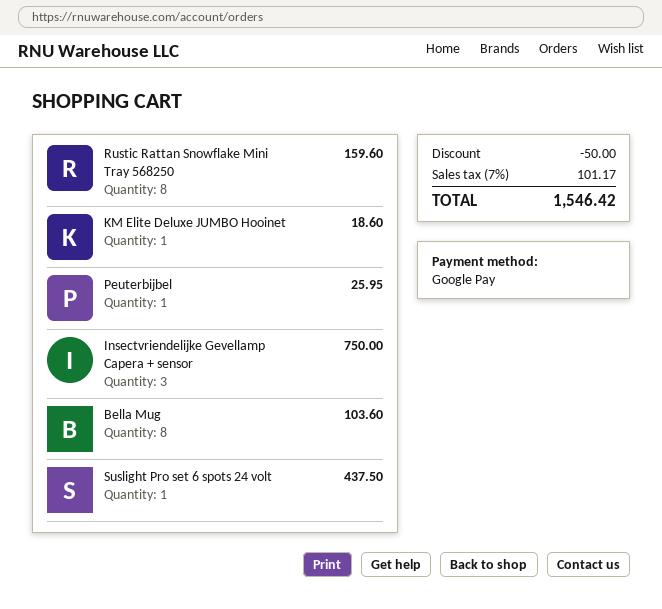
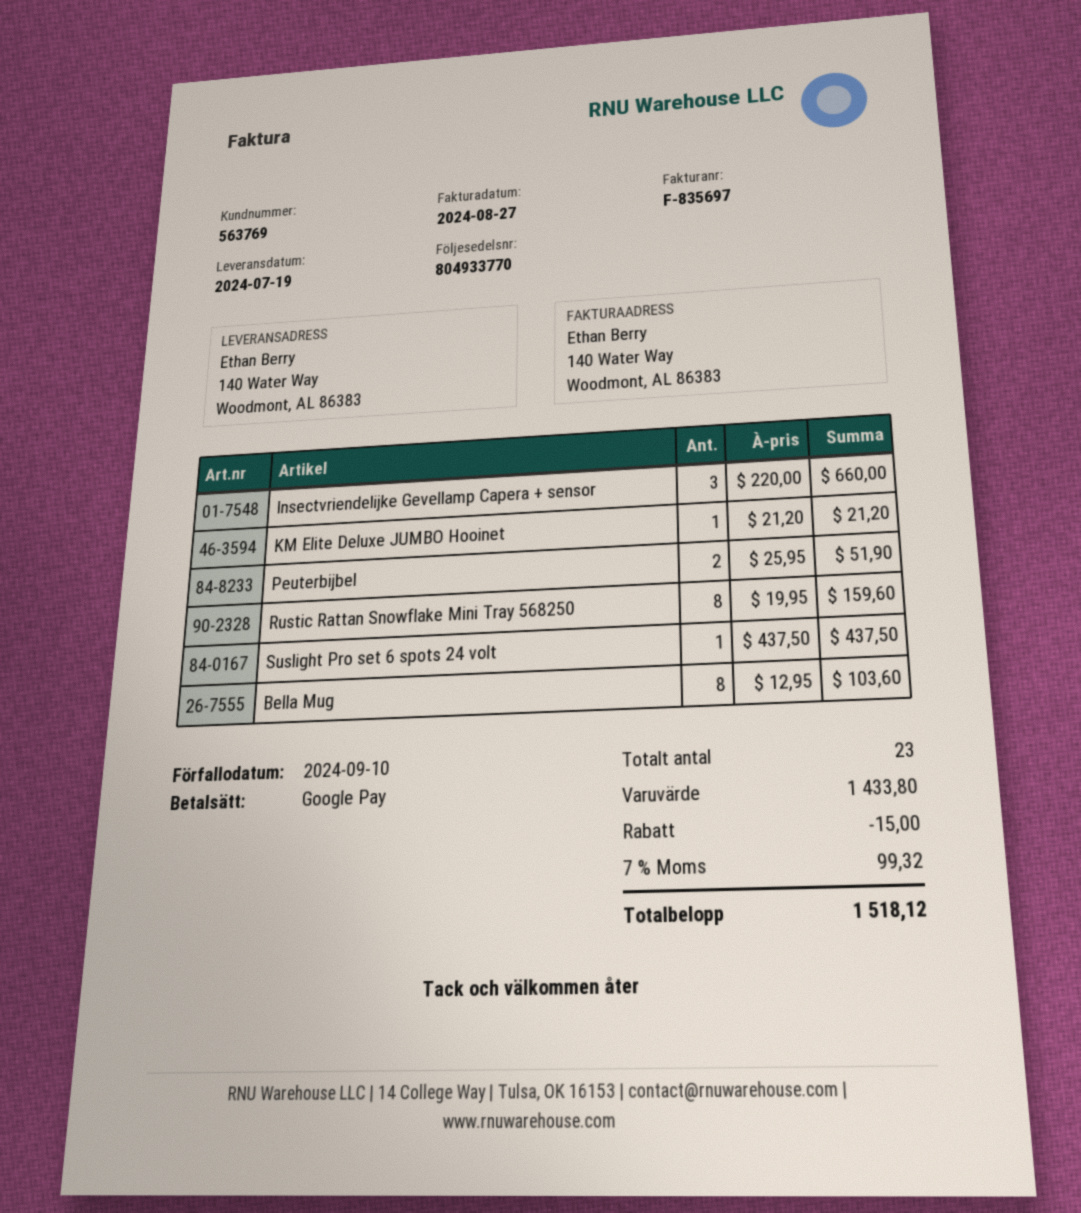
KM Elite Deluxe JUMBO Hooinet: 1 for 18.60 -> 1 for 21.20
Peuterbijbel: 1 for 25.95 -> 2 for 51.90
Insectvriendelijke Gevellamp Capera + sensor: 3 for 750.00 -> 3 for 660.00
discount: 50.00 -> 15.00
tax: 7% = 101.17 -> 7% = 99.32
total: 1546.42 -> 1518.12

